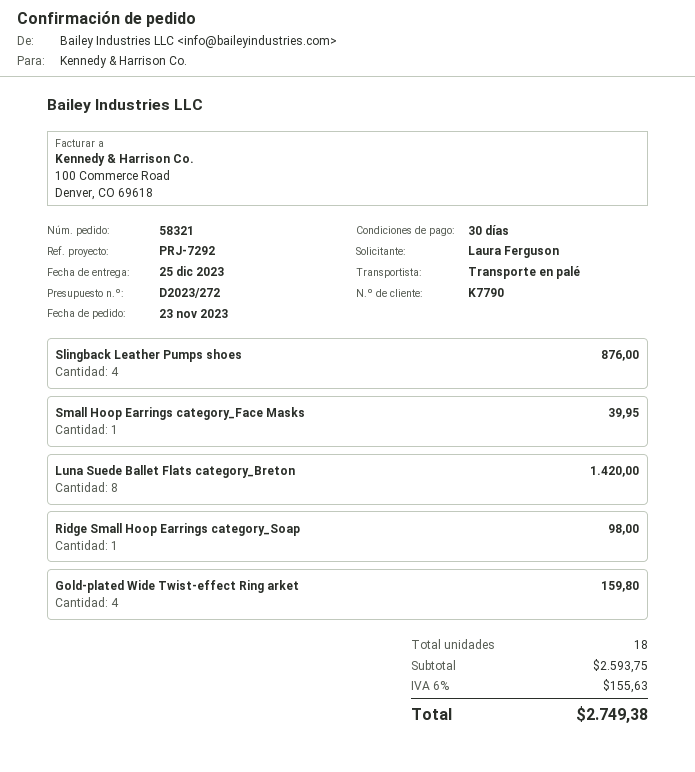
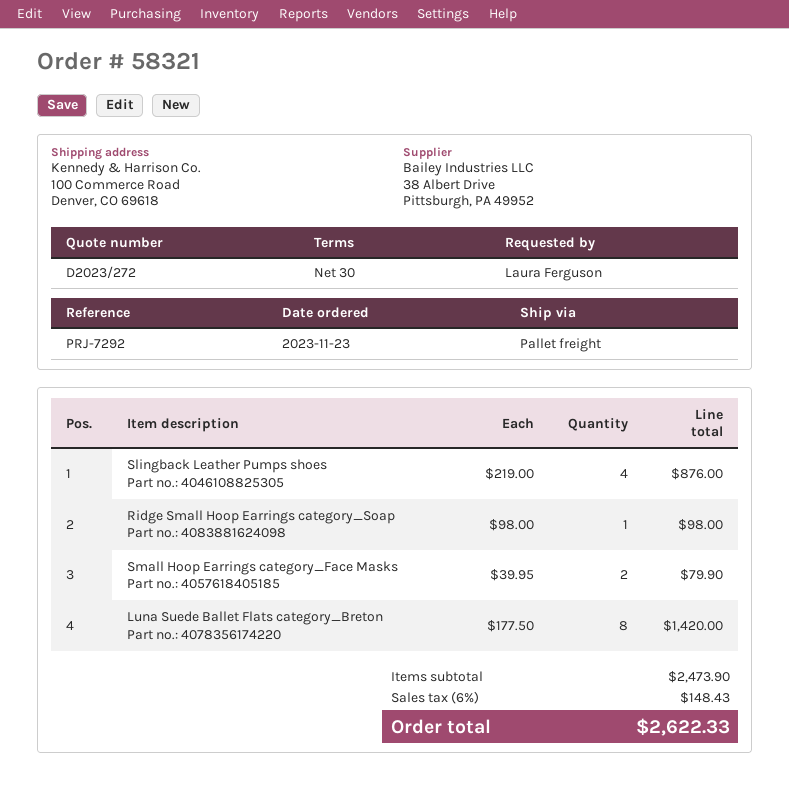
Small Hoop Earrings category_Face Masks: 1 for 39.95 -> 2 for 79.90
Gold-plated Wide Twist-effect Ring arket: 4 for 159.80 -> none
subtotal: 2593.75 -> 2473.90
tax: 6% = 155.63 -> 6% = 148.43
total: 2749.38 -> 2622.33

